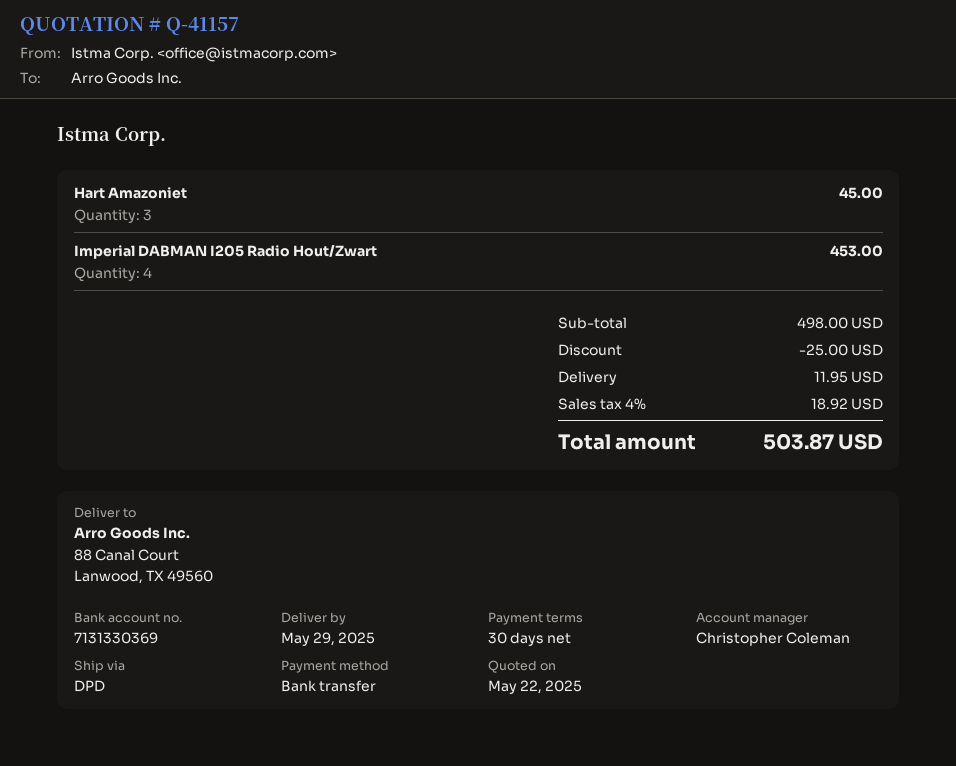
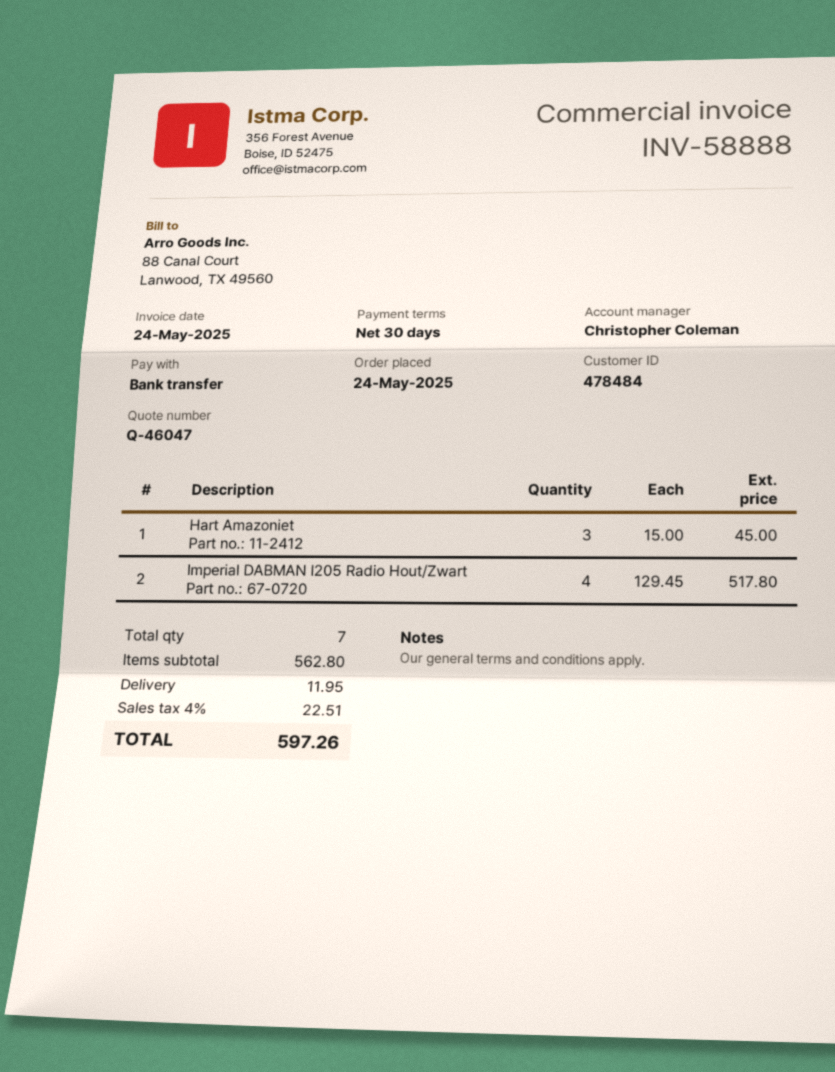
quote number: Q-41157 -> Q-46047
Imperial DABMAN I205 Radio Hout/Zwart: 4 for 453.00 -> 4 for 517.80
subtotal: 498.00 -> 562.80
discount: 25.00 -> none
tax: 4% = 18.92 -> 4% = 22.51
total: 503.87 -> 597.26

